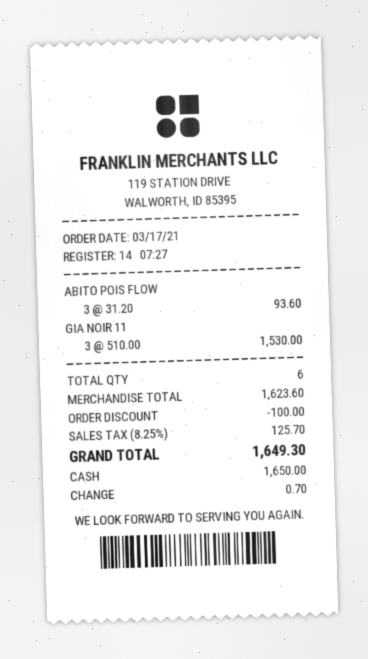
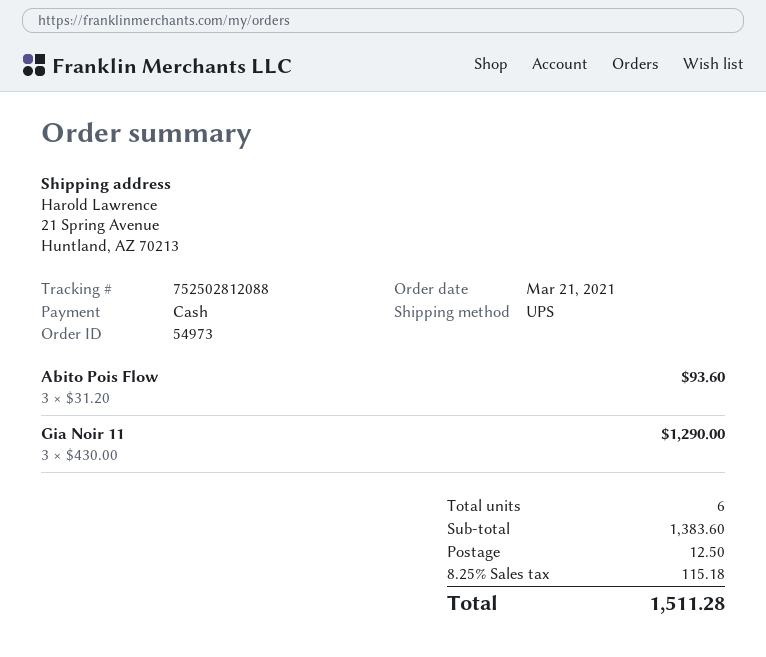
order date: 2021-03-17 -> 2021-03-21
GIA NOIR 11: 3 x 510.00 = 1530.00 -> 3 x 430.00 = 1290.00
subtotal: 1623.60 -> 1383.60
discount: 100.00 -> none
shipping: none -> 12.50
tax: 8.25% = 125.70 -> 8.25% = 115.18
total: 1649.30 -> 1511.28

